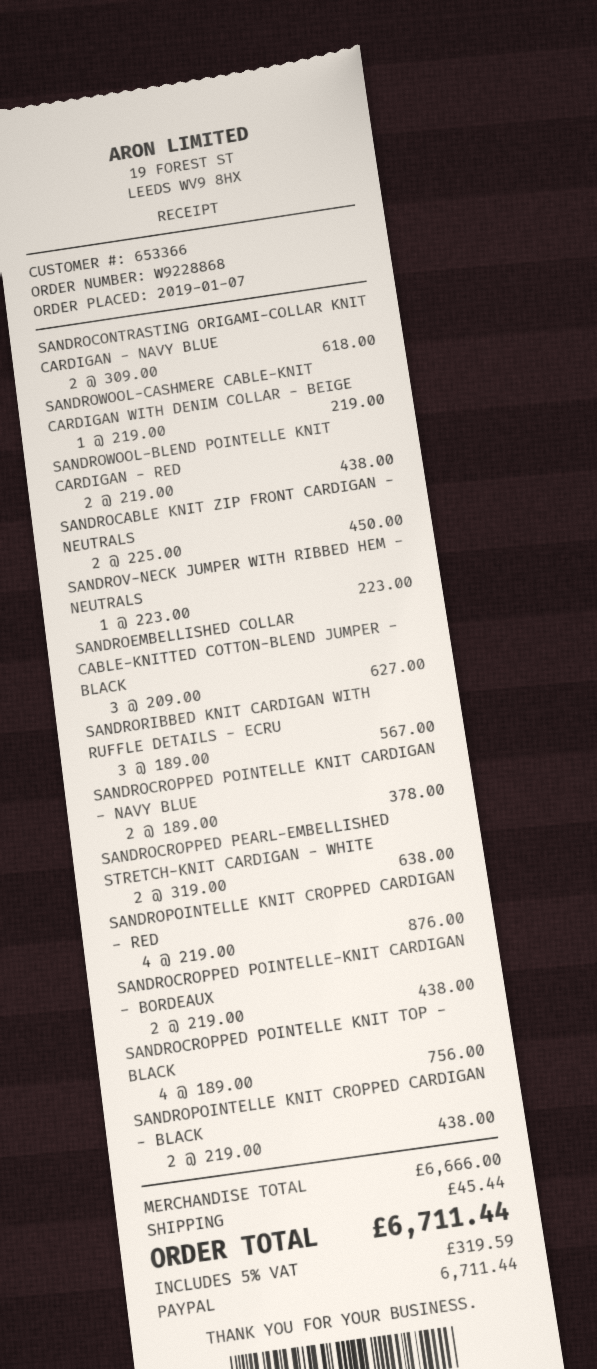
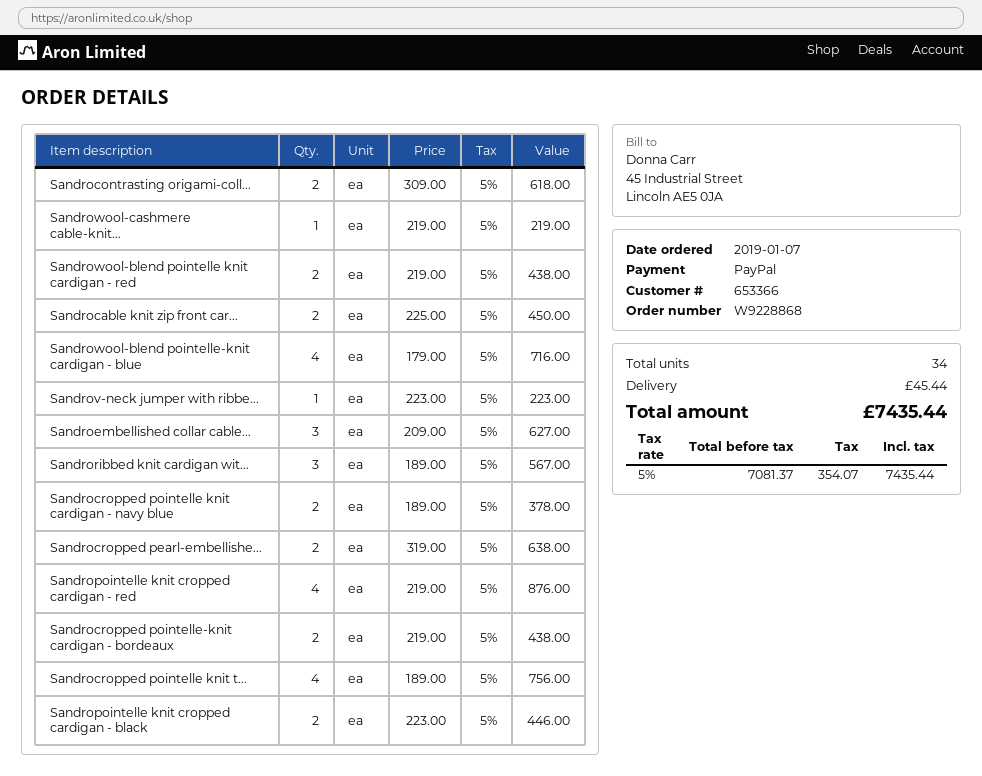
SANDROPOINTELLE KNIT CROPPED CARDIGAN - BLACK: 2 x 219.00 = 438.00 -> 2 x 223.00 = 446.00
Sandrowool-blend pointelle-knit cardigan - blue: none -> 4 x 179.00 = 716.00
tax: 5% = 319.59 -> 5% = 354.07
total: 6711.44 -> 7435.44

